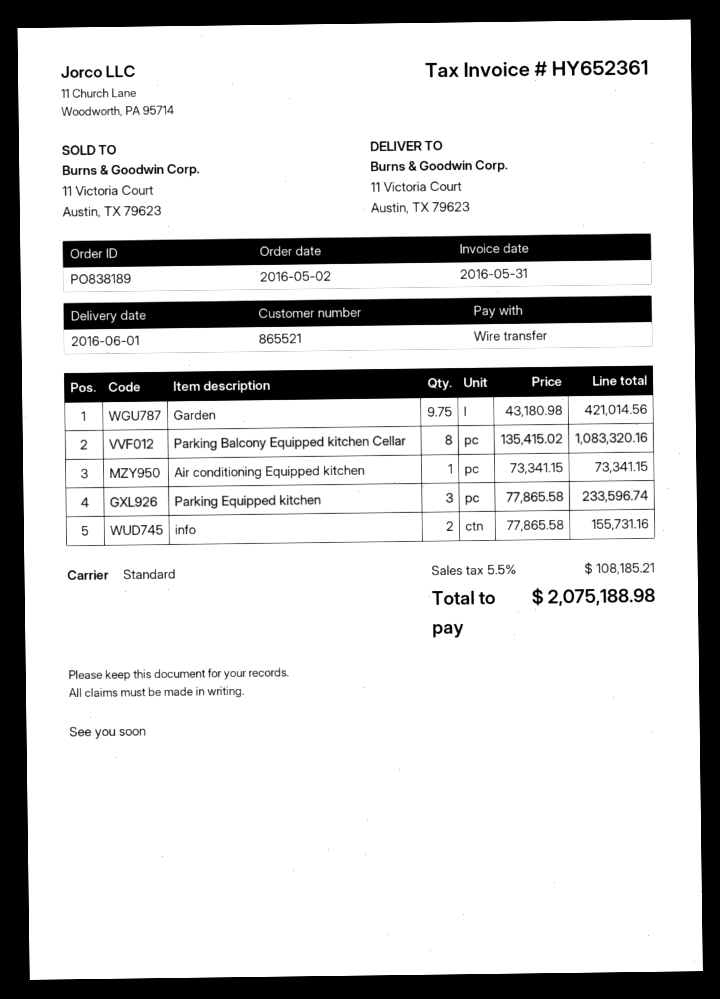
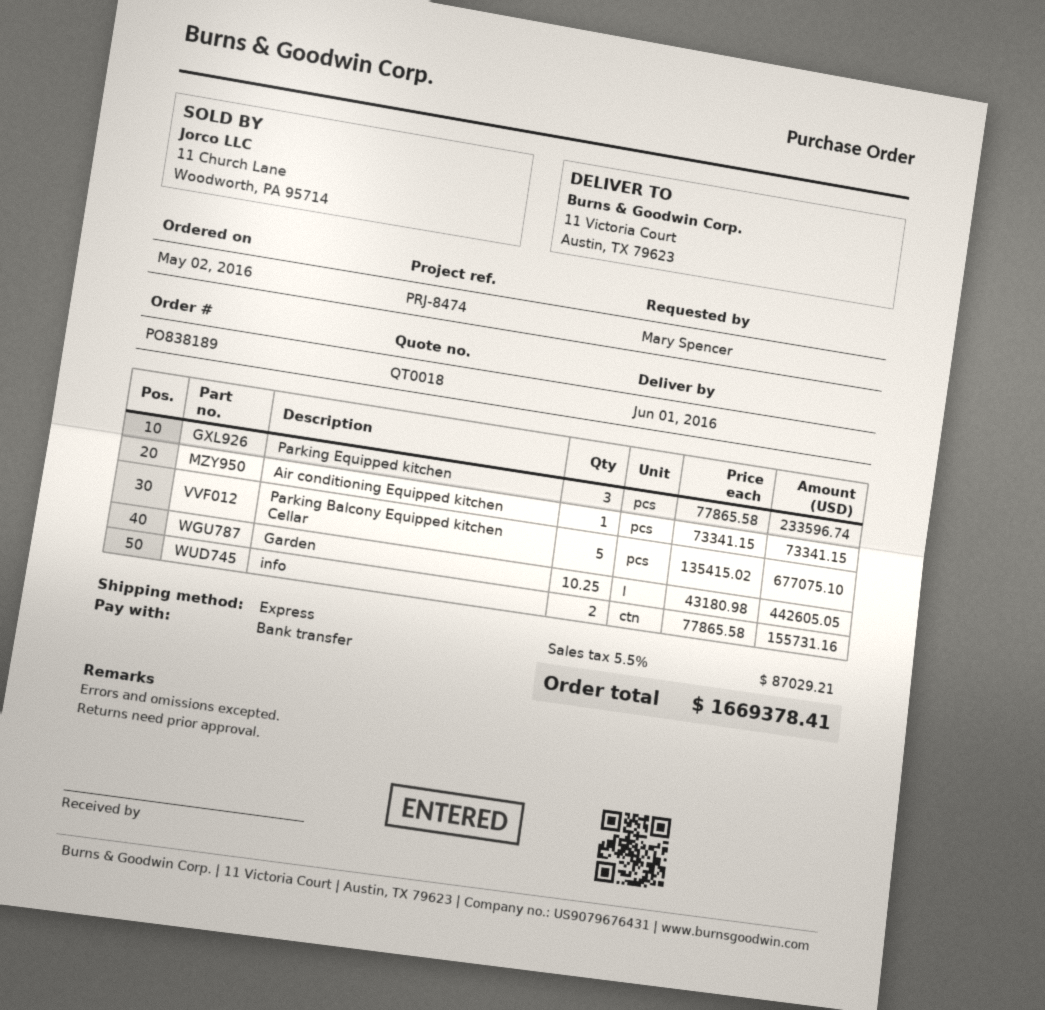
shipping method: standard -> express
Garden: 9.75 x 43180.98 = 421014.56 -> 10.25 x 43180.98 = 442605.05
Parking Balcony Equipped kitchen Cellar: 8 x 135415.02 = 1083320.16 -> 5 x 135415.02 = 677075.10
tax: 5.5% = 108185.21 -> 5.5% = 87029.21
total: 2075188.98 -> 1669378.41

